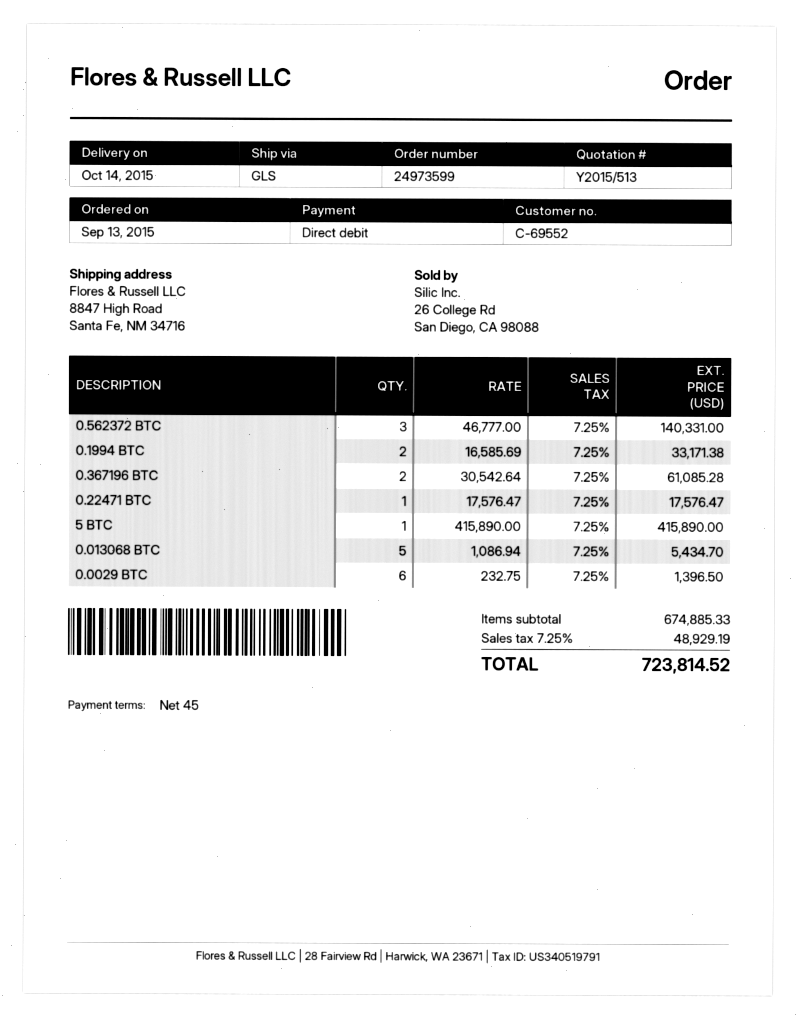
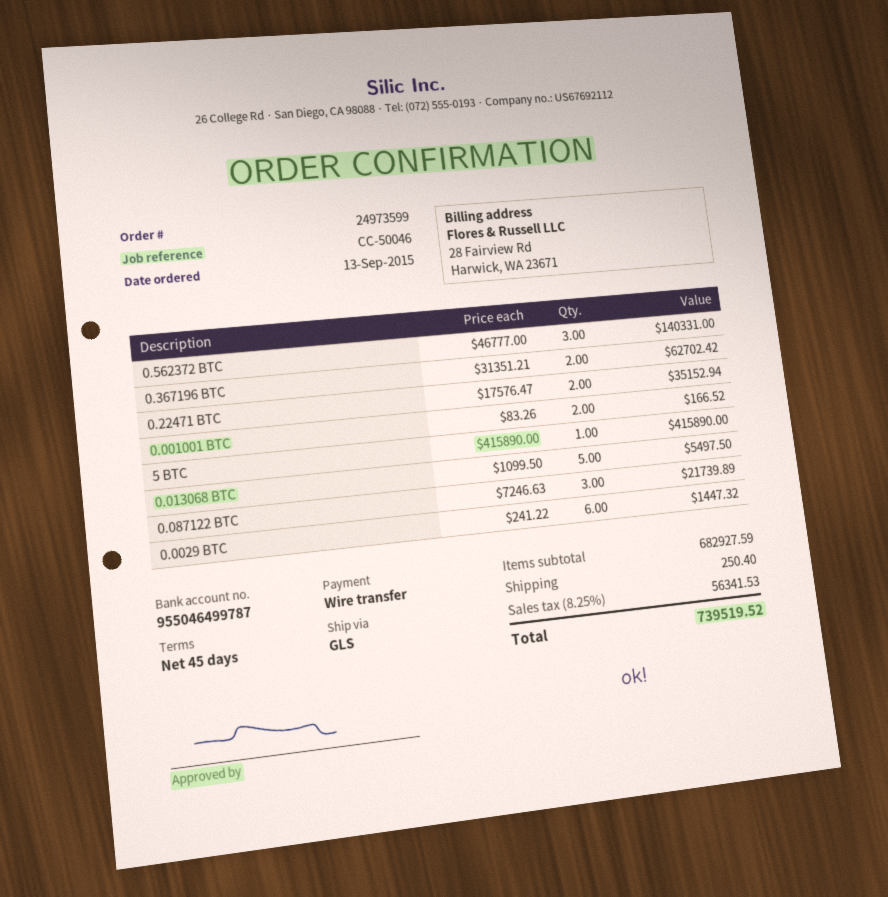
payment method: direct debit -> bank transfer
0.1994 BTC: 2 x 16585.69 = 33171.38 -> none
0.367196 BTC: 2 x 30542.64 = 61085.28 -> 2 x 31351.21 = 62702.42
0.22471 BTC: 1 x 17576.47 = 17576.47 -> 2 x 17576.47 = 35152.94
0.013068 BTC: 5 x 1086.94 = 5434.70 -> 5 x 1099.50 = 5497.50
0.0029 BTC: 6 x 232.75 = 1396.50 -> 6 x 241.22 = 1447.32
0.001001 BTC: none -> 2 x 83.26 = 166.52
0.087122 BTC: none -> 3 x 7246.63 = 21739.89
subtotal: 674885.33 -> 682927.59
shipping: none -> 250.40
tax: 7.25% = 48929.19 -> 8.25% = 56341.53
total: 723814.52 -> 739519.52

